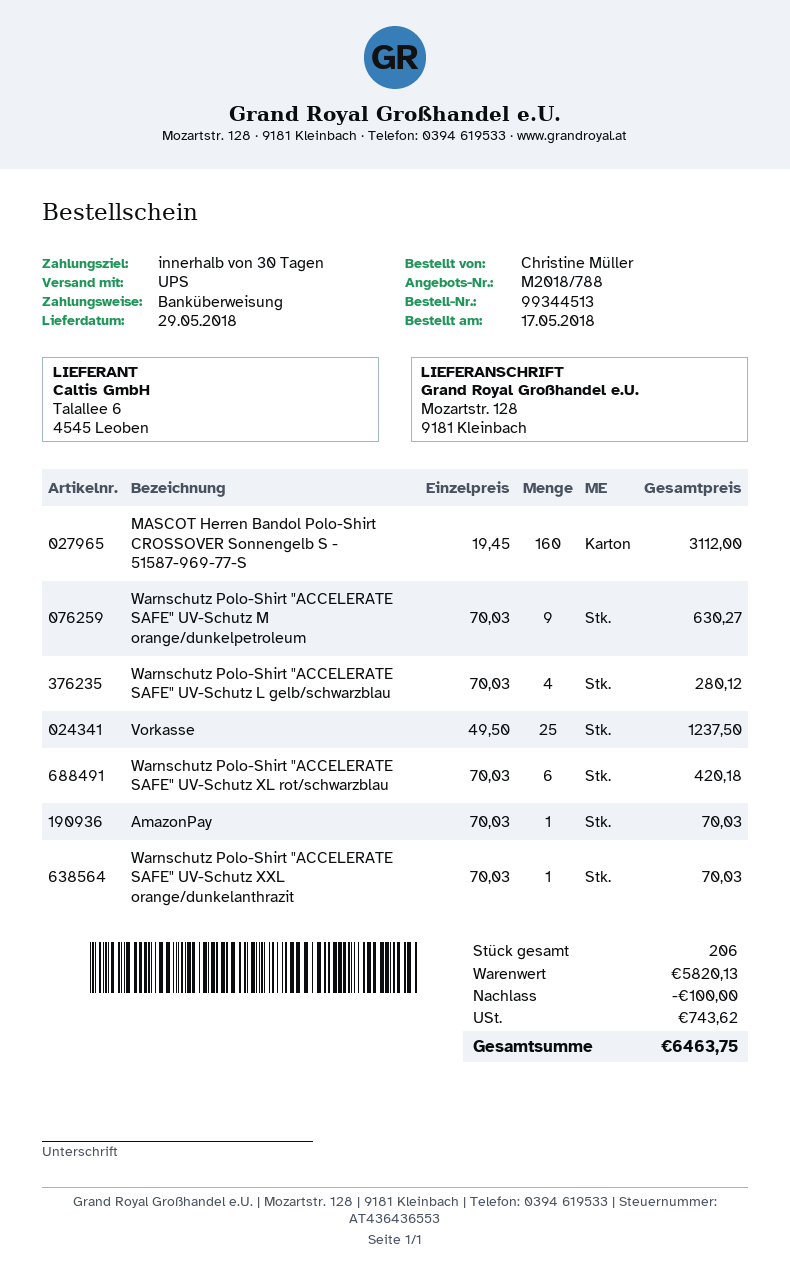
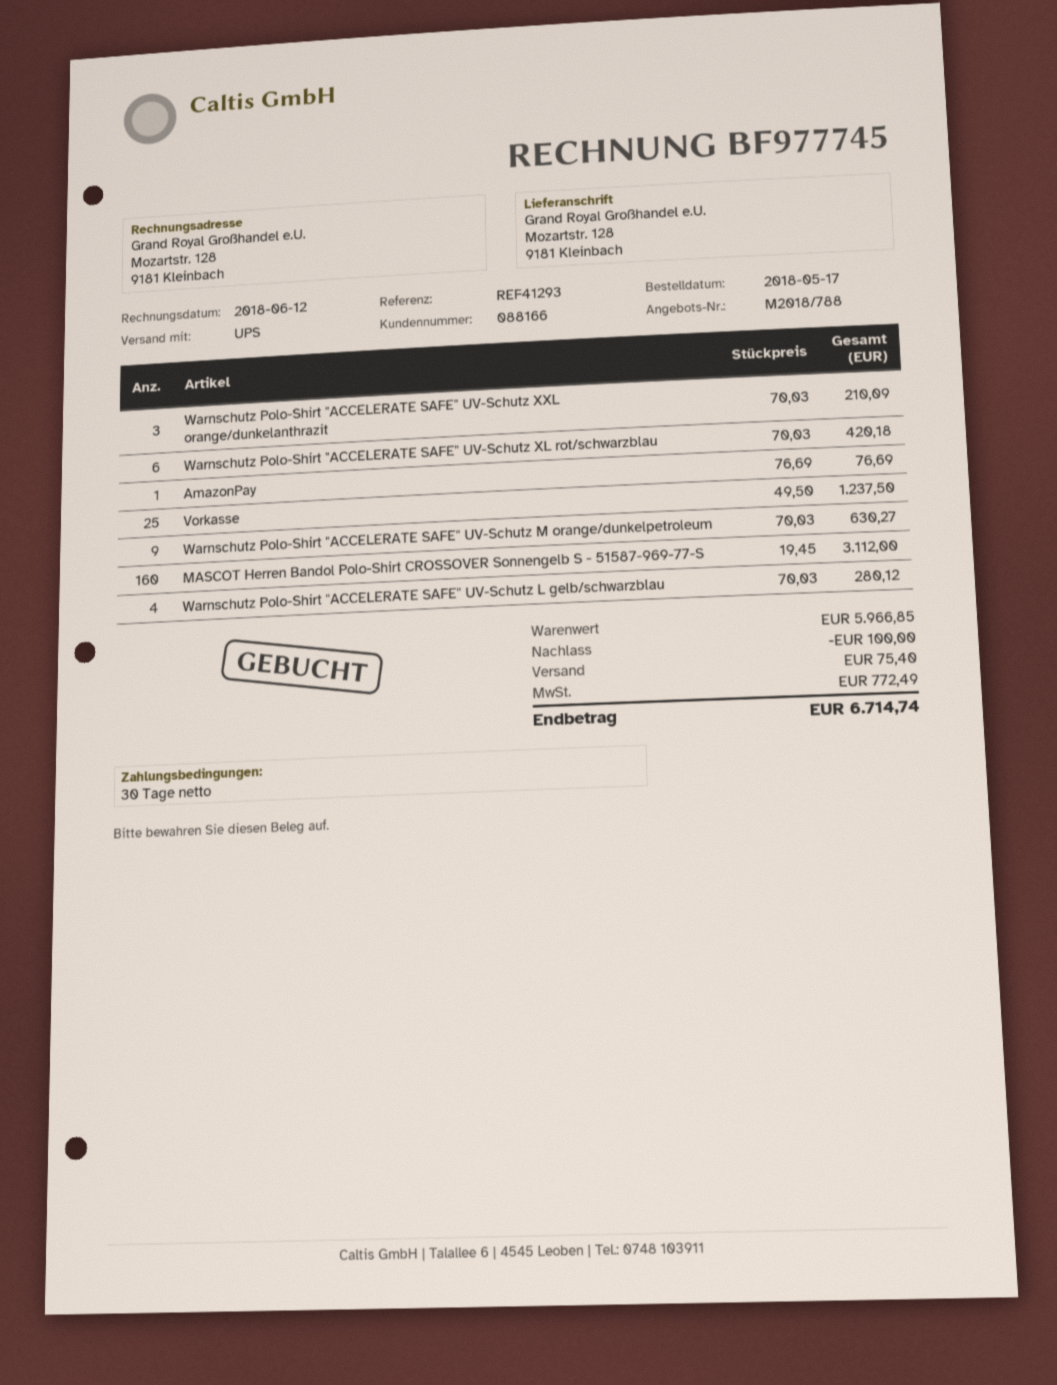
AmazonPay: 1 x 70.03 = 70.03 -> 1 x 76.69 = 76.69
Warnschutz Polo-Shirt "ACCELERATE SAFE" UV-Schutz XXL orange/dunkelanthrazit: 1 x 70.03 = 70.03 -> 3 x 70.03 = 210.09
subtotal: 5820.13 -> 5966.85
shipping: none -> 75.40
tax: 743.62 -> 772.49
total: 6463.75 -> 6714.74

